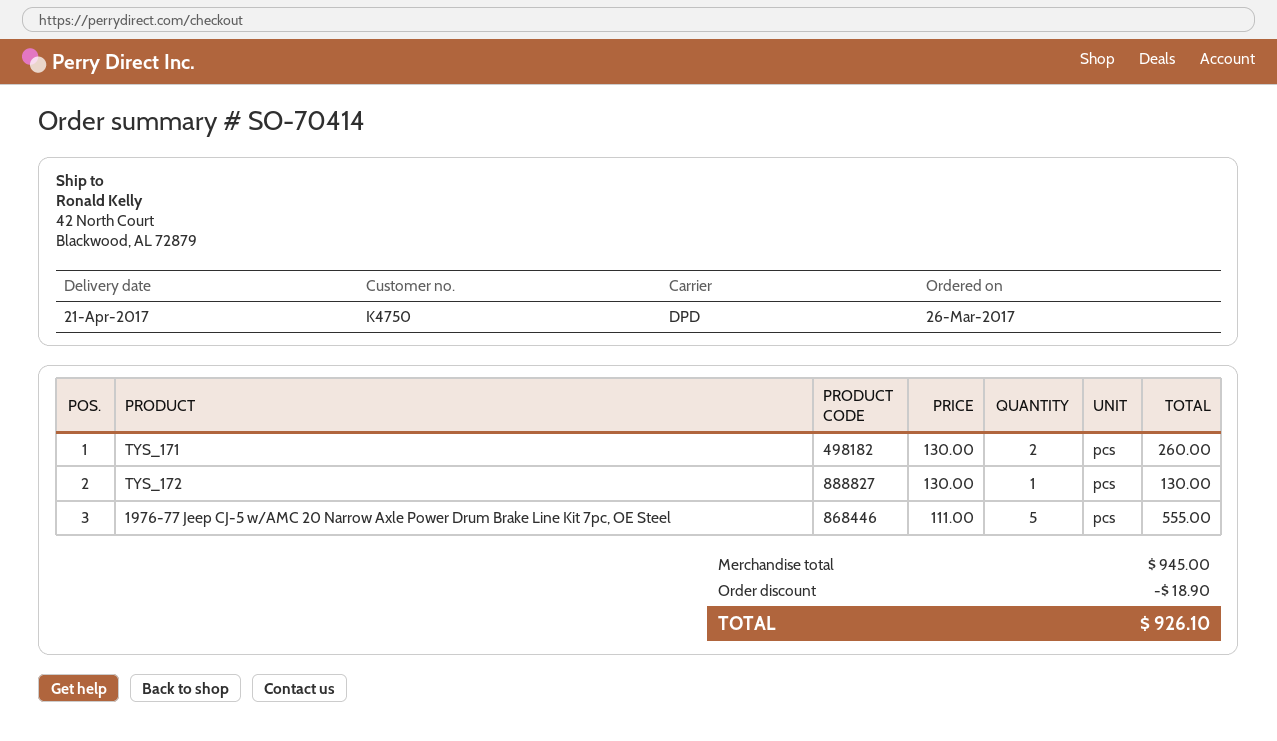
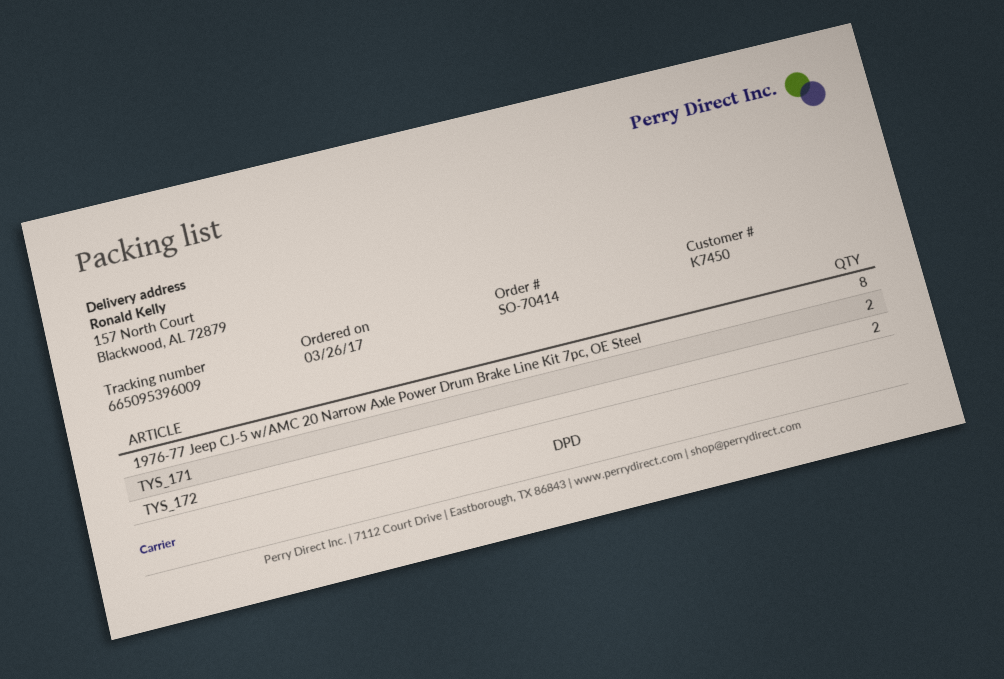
customer number: K4750 -> K7450
ship to: 42 North Court, Blackwood, AL 72879 -> 157 North Court, Blackwood, AL 72879
TYS_172: 1 -> 2
1976-77 Jeep CJ-5 w/AMC 20 Narrow Axle Power Drum Brake Line Kit 7pc, OE Steel: 5 -> 8

